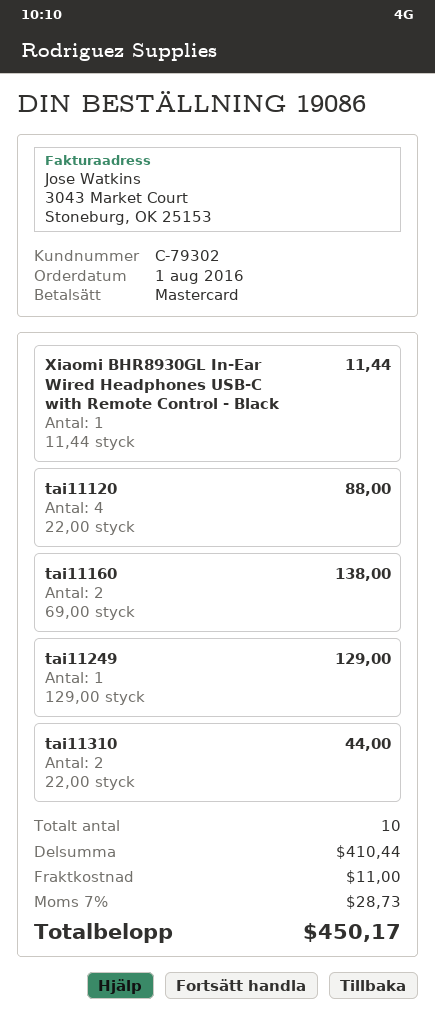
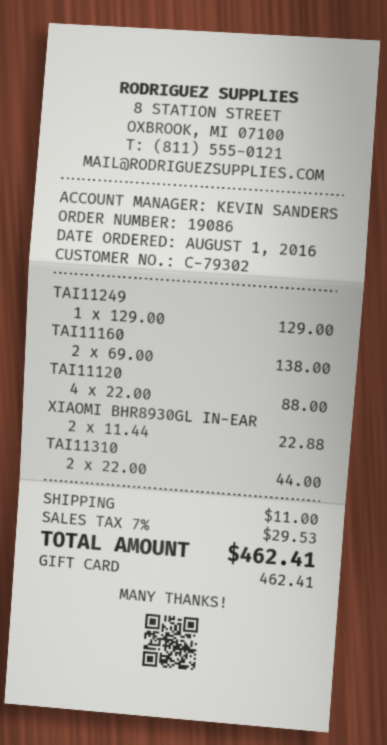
payment method: Mastercard -> gift card
Xiaomi BHR8930GL In-Ear Wired Headphones USB-C with Remote Control - Black: 1 x 11.44 = 11.44 -> 2 x 11.44 = 22.88
tax: 7% = 28.73 -> 7% = 29.53
total: 450.17 -> 462.41

